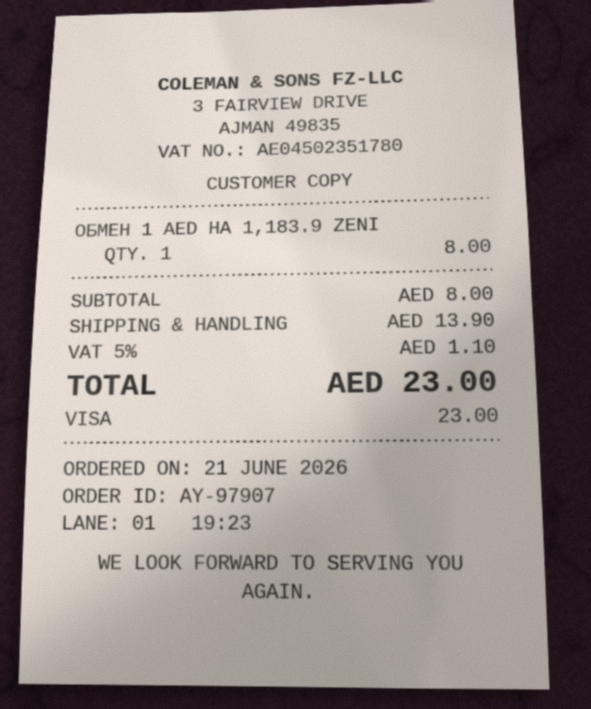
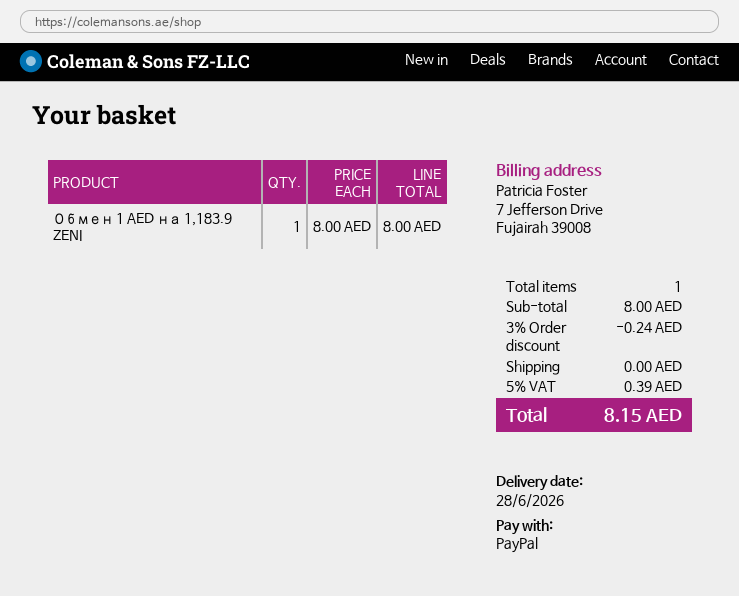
payment method: Visa -> PayPal
discount: none -> 3% = 0.24
shipping: 13.90 -> 0.00
tax: 5% = 1.10 -> 5% = 0.39
total: 23.00 -> 8.15

